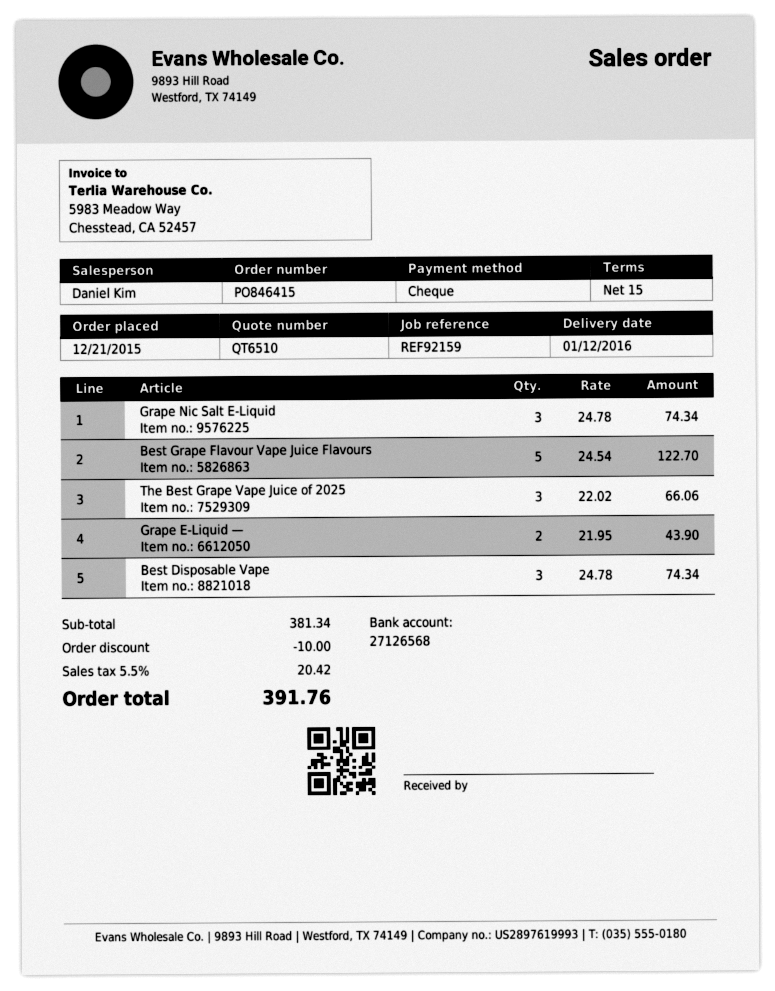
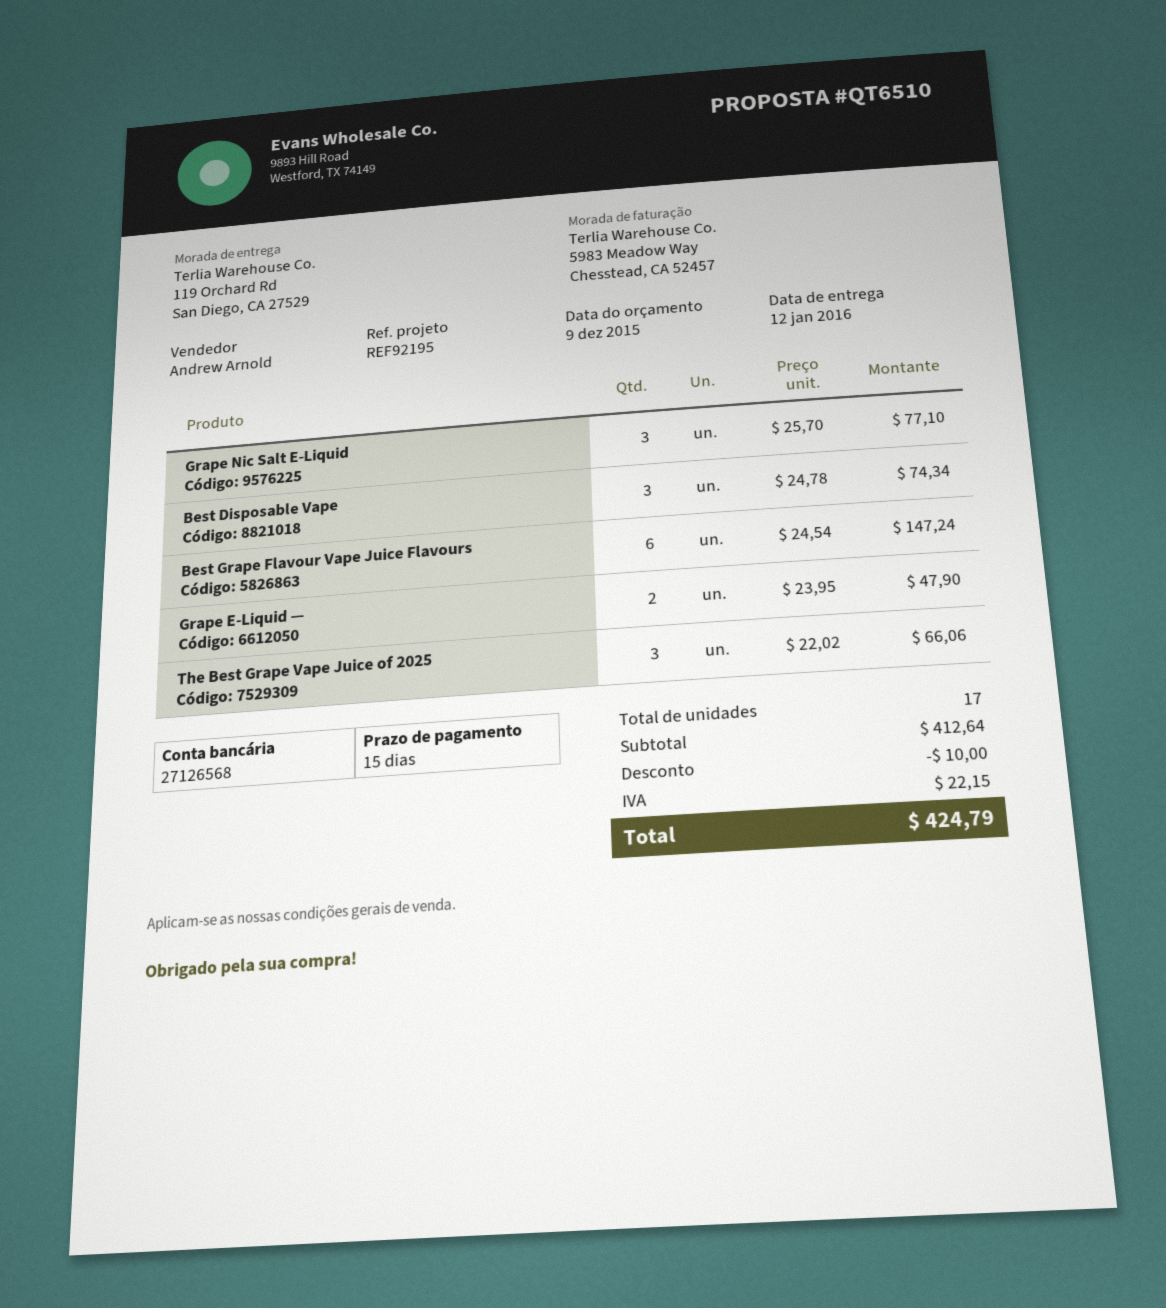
reference: REF92159 -> REF92195
sales rep: Daniel Kim -> Andrew Arnold
Grape Nic Salt E-Liquid: 3 x 24.78 = 74.34 -> 3 x 25.70 = 77.10
Best Grape Flavour Vape Juice Flavours: 5 x 24.54 = 122.70 -> 6 x 24.54 = 147.24
Grape E-Liquid —: 2 x 21.95 = 43.90 -> 2 x 23.95 = 47.90
subtotal: 381.34 -> 412.64
tax: 20.42 -> 22.15
total: 391.76 -> 424.79

